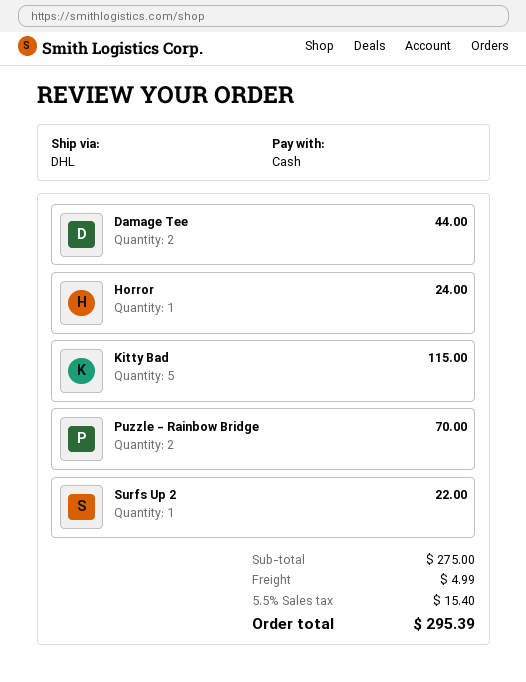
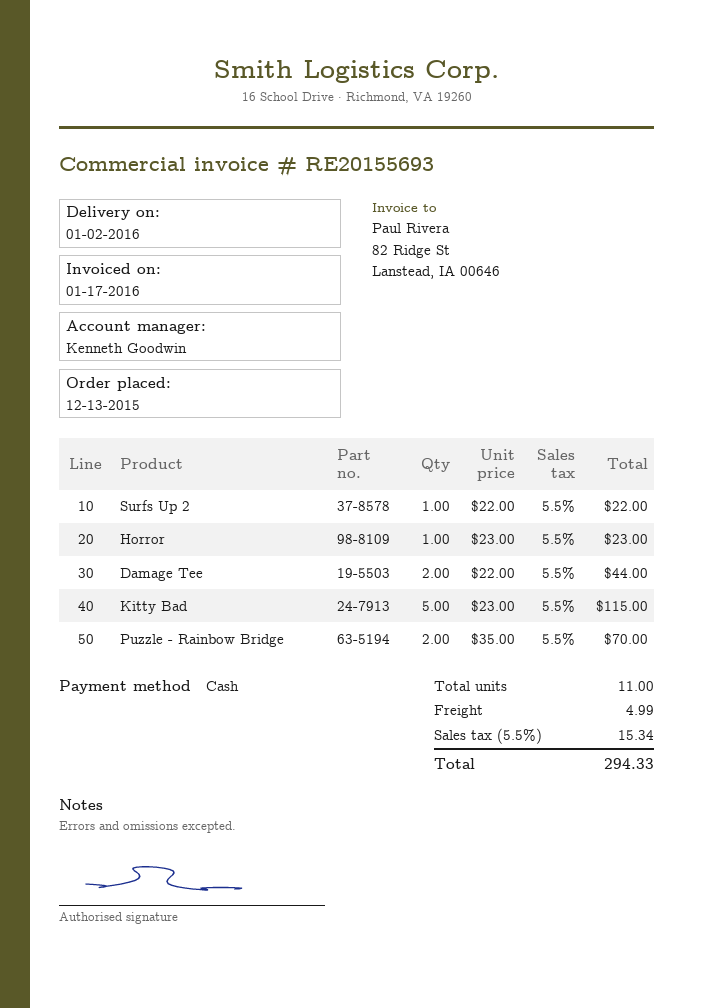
Horror: 1 for 24.00 -> 1 for 23.00
tax: 5.5% = 15.40 -> 5.5% = 15.34
total: 295.39 -> 294.33

